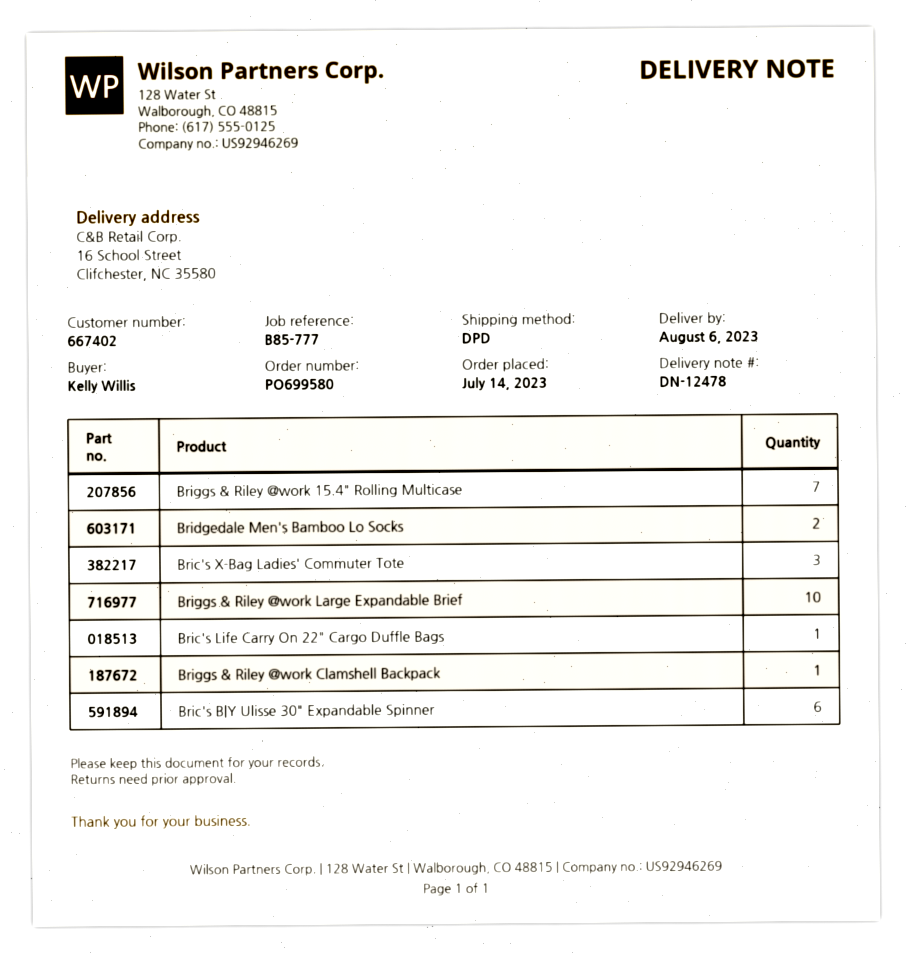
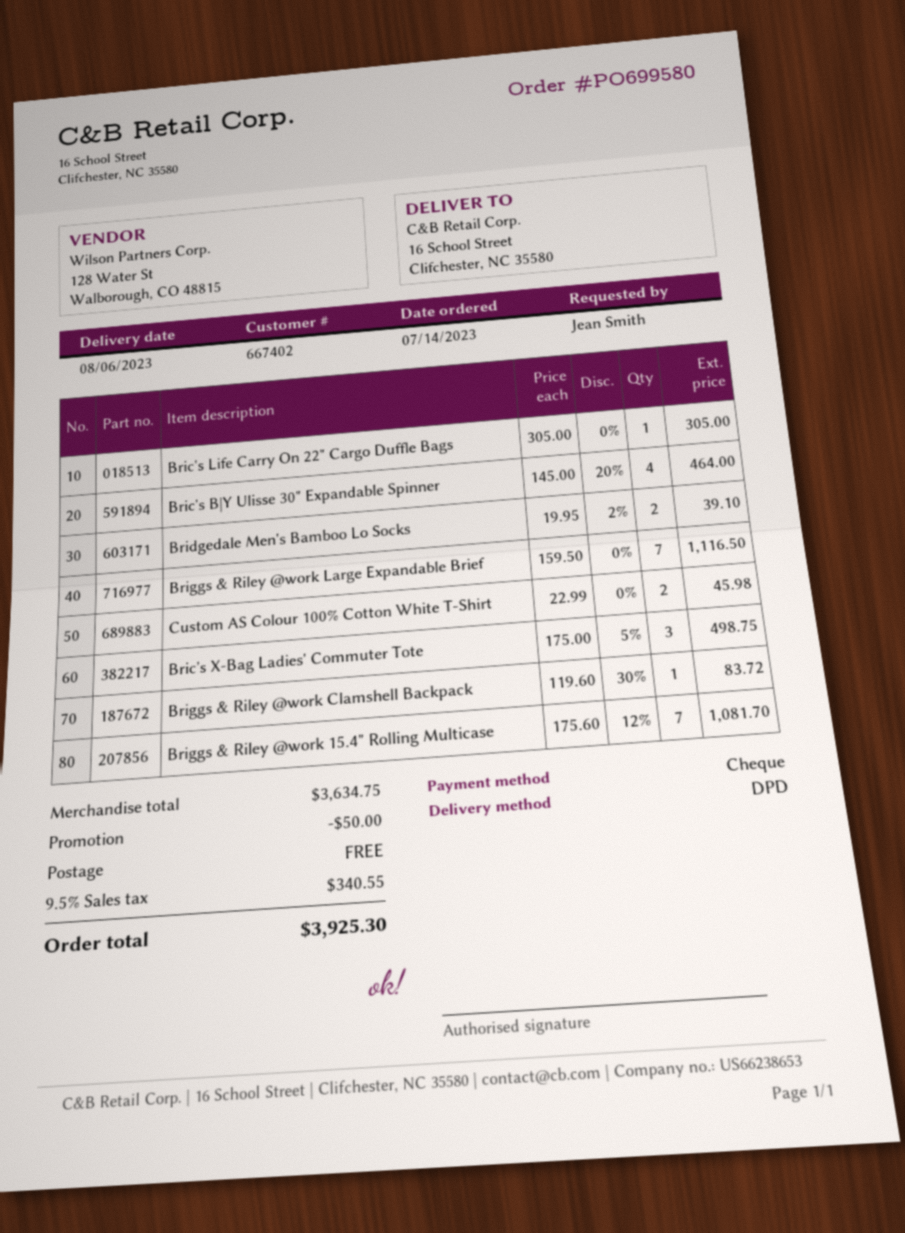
ordered by: Kelly Willis -> Jean Smith
Briggs & Riley @work Large Expandable Brief: 10 -> 7
Bric's B|Y Ulisse 30" Expandable Spinner: 6 -> 4
Custom AS Colour 100% Cotton White T-Shirt: none -> 2

